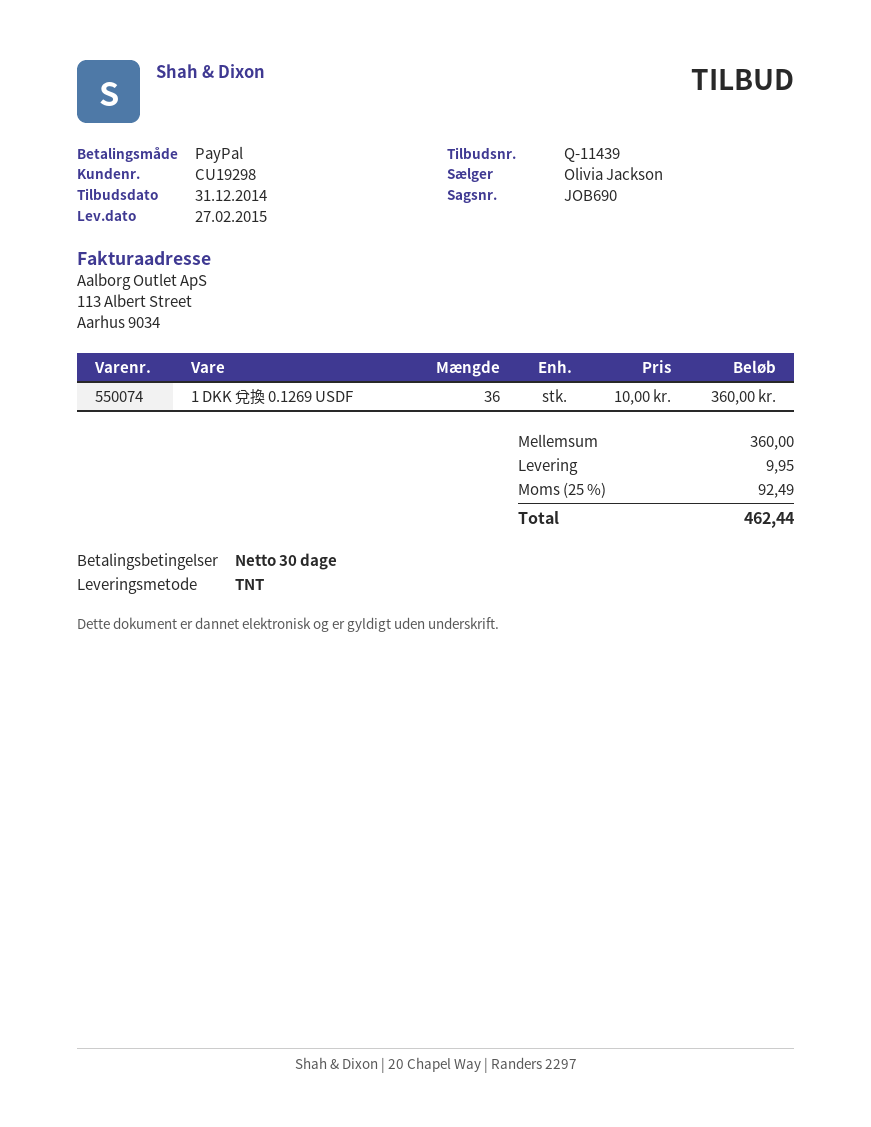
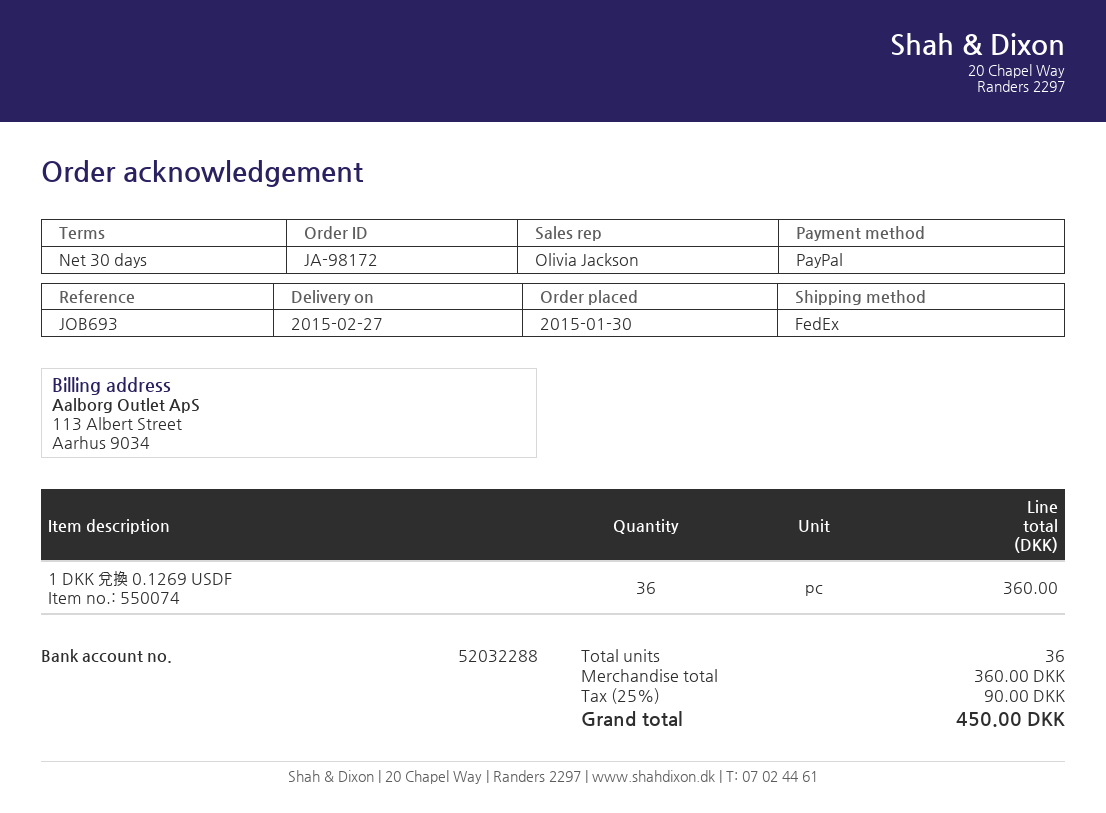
reference: JOB690 -> JOB693
shipping method: TNT -> FedEx
shipping: 9.95 -> none
tax: 25% = 92.49 -> 25% = 90.00
total: 462.44 -> 450.00

